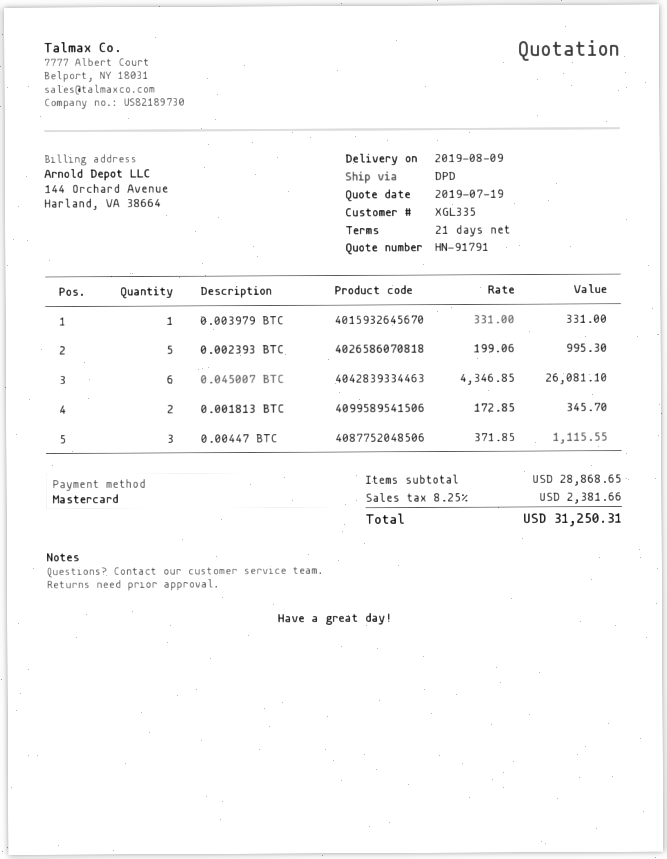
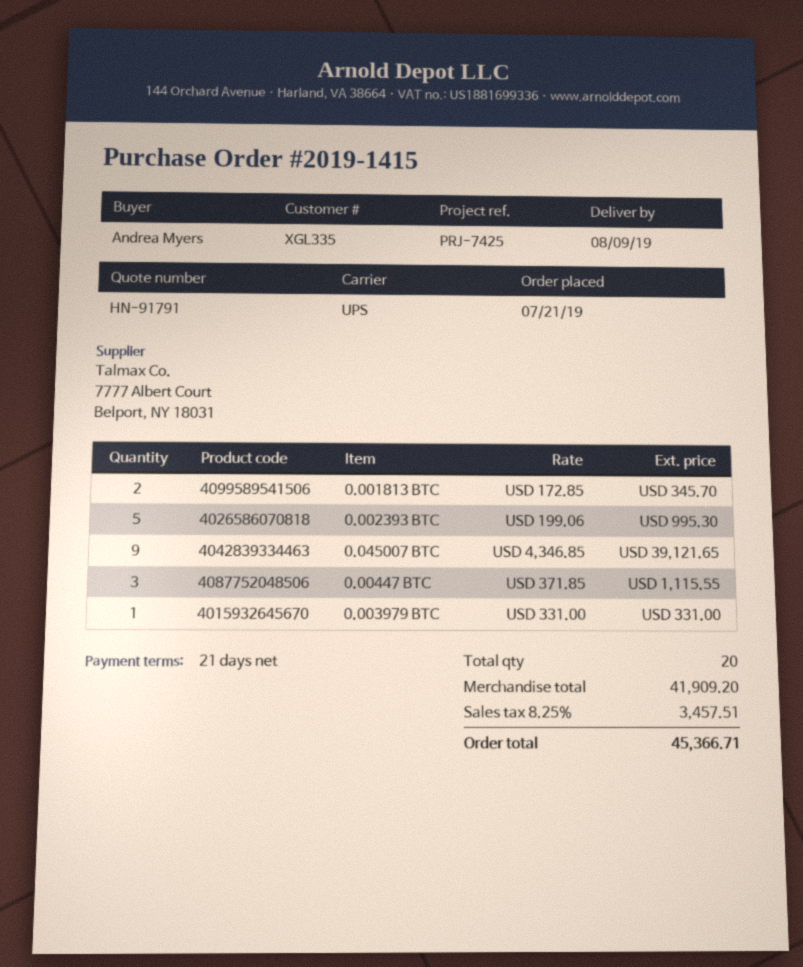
shipping method: DPD -> UPS
0.045007 BTC: 6 x 4346.85 = 26081.10 -> 9 x 4346.85 = 39121.65
subtotal: 28868.65 -> 41909.20
tax: 8.25% = 2381.66 -> 8.25% = 3457.51
total: 31250.31 -> 45366.71

